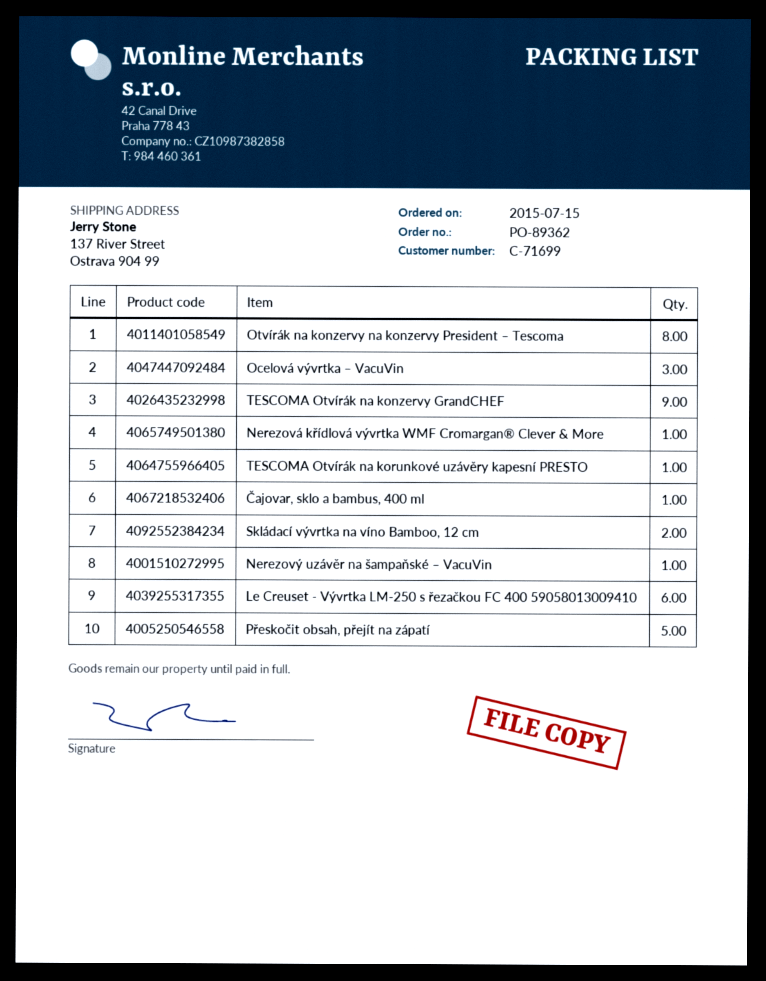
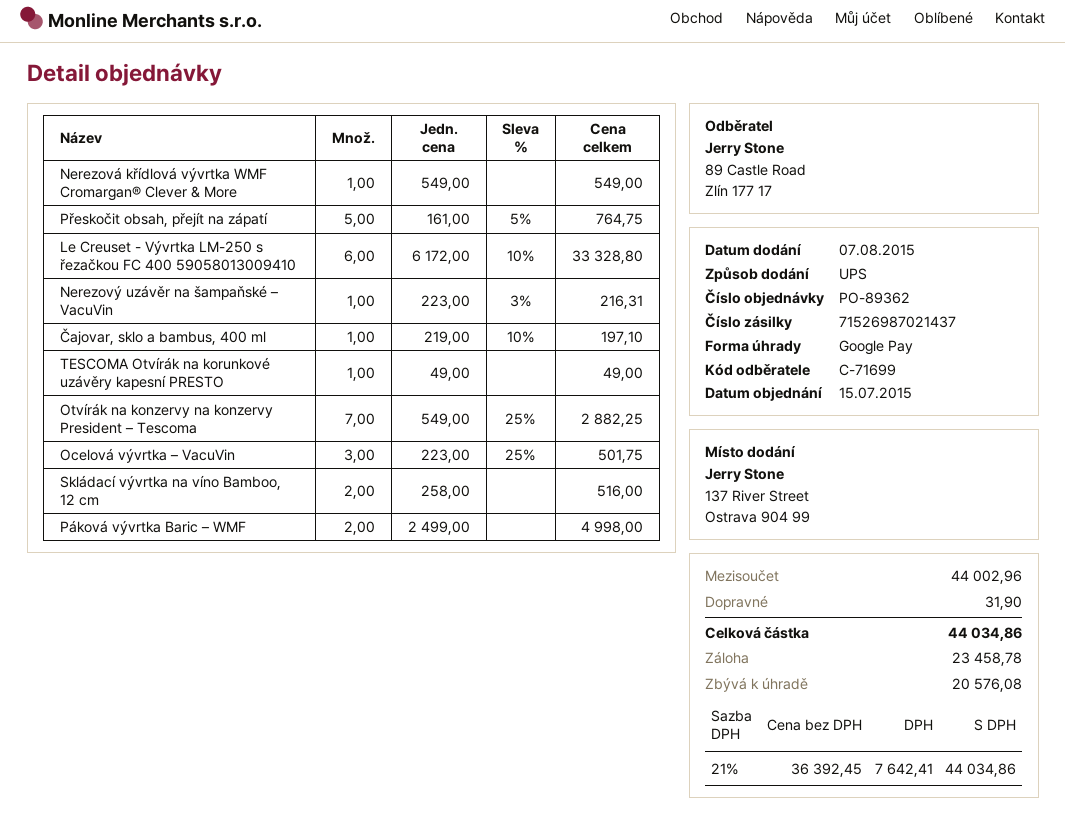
Otvírák na konzervy na konzervy President – Tescoma: 8 -> 7
TESCOMA Otvírák na konzervy GrandCHEF: 9 -> none
Páková vývrtka Baric – WMF: none -> 2

